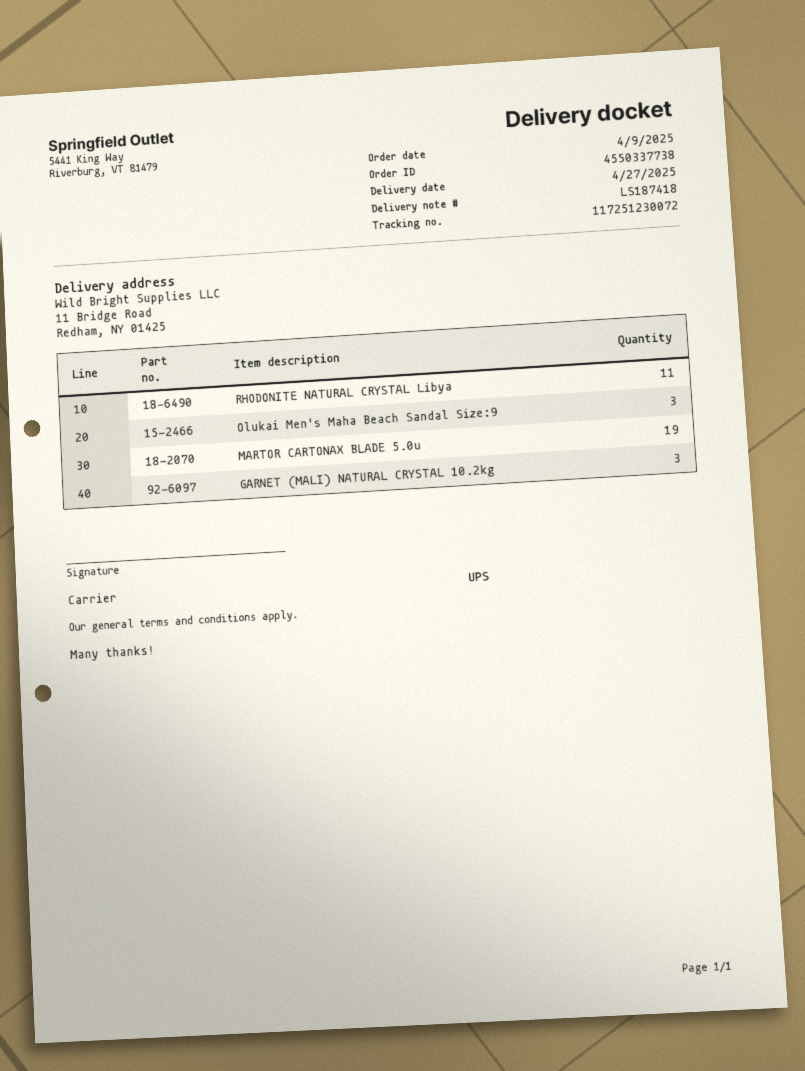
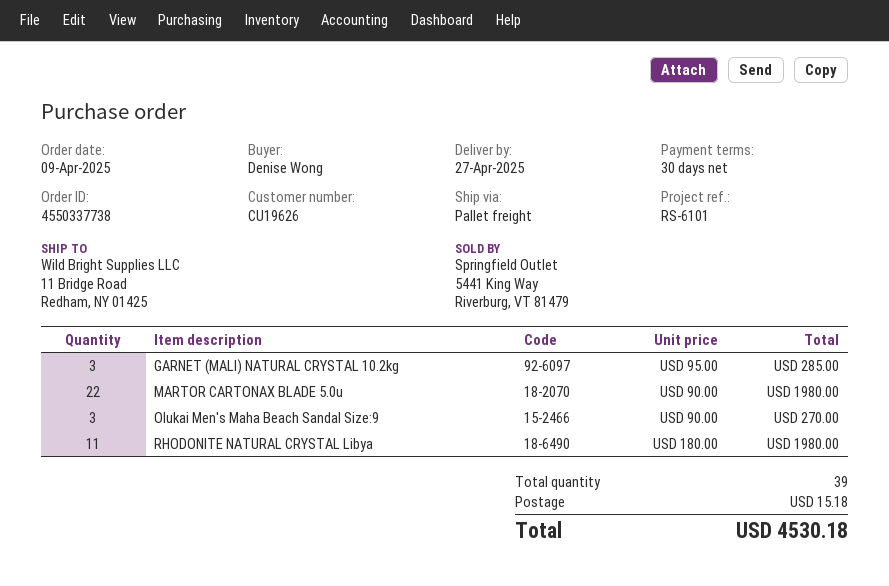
shipping method: UPS -> pallet freight
MARTOR CARTONAX BLADE 5.0u: 19 -> 22

